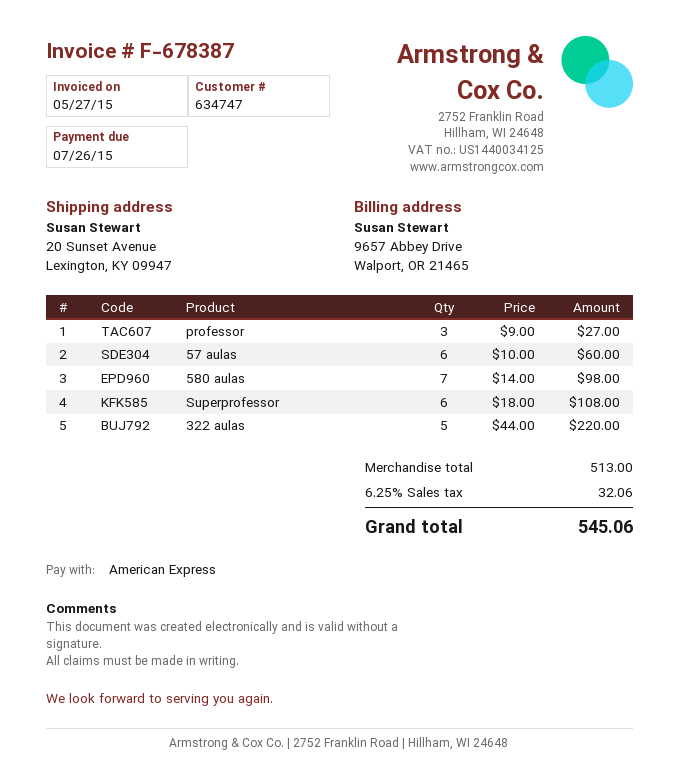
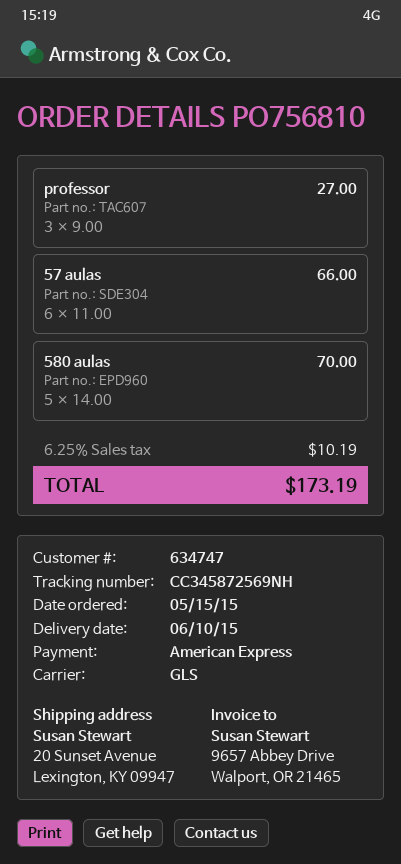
57 aulas: 6 x 10.00 = 60.00 -> 6 x 11.00 = 66.00
580 aulas: 7 x 14.00 = 98.00 -> 5 x 14.00 = 70.00
Superprofessor: 6 x 18.00 = 108.00 -> none
322 aulas: 5 x 44.00 = 220.00 -> none
tax: 6.25% = 32.06 -> 6.25% = 10.19
total: 545.06 -> 173.19

